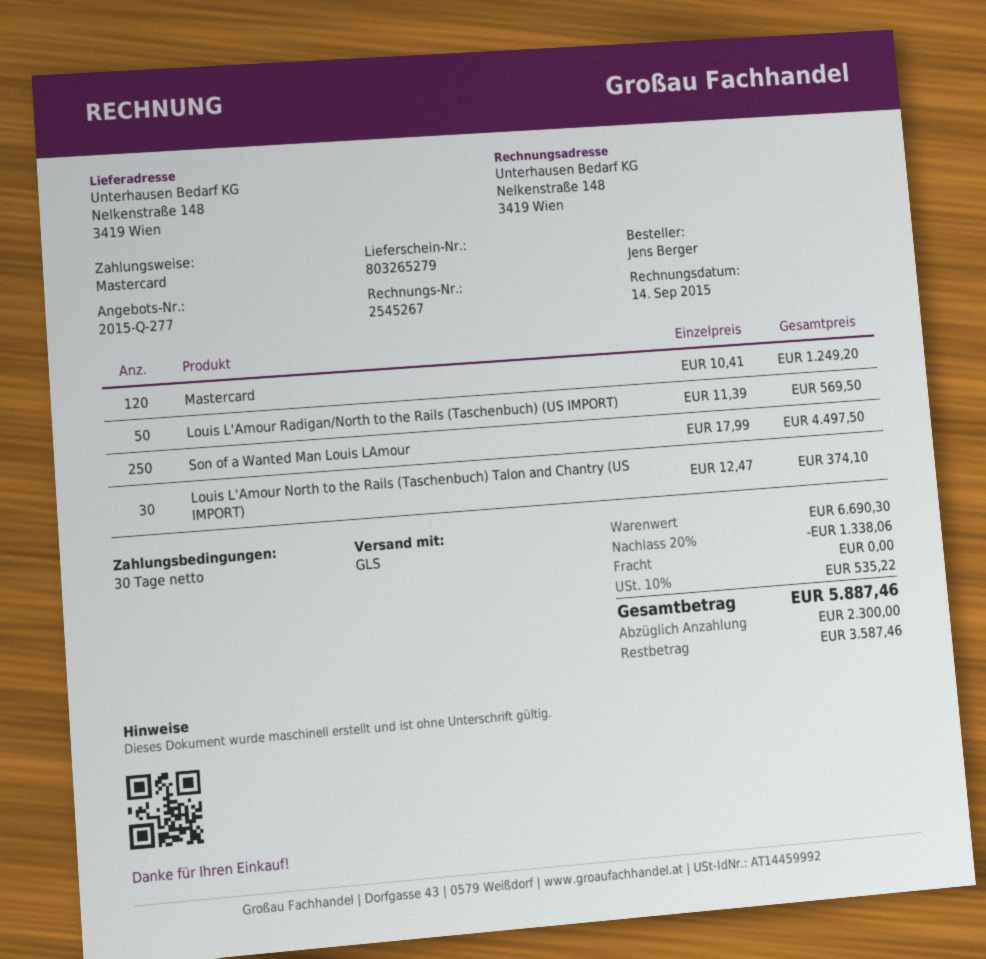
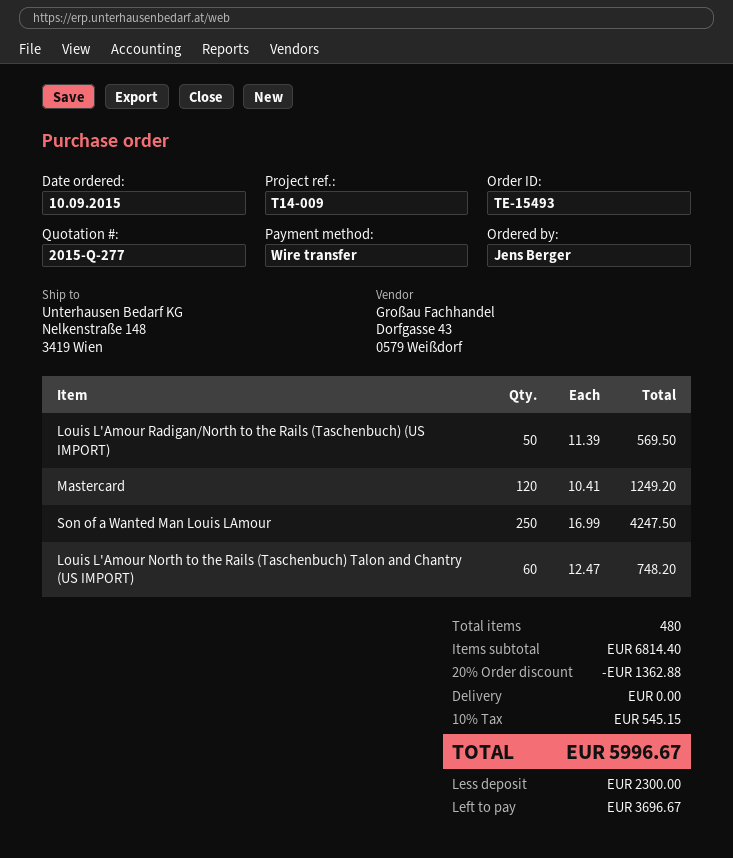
payment method: Mastercard -> bank transfer
Son of a Wanted Man Louis LAmour: 250 x 17.99 = 4497.50 -> 250 x 16.99 = 4247.50
Louis L'Amour North to the Rails (Taschenbuch) Talon and Chantry (US IMPORT): 30 x 12.47 = 374.10 -> 60 x 12.47 = 748.20
subtotal: 6690.30 -> 6814.40
discount: 20% = 1338.06 -> 20% = 1362.88
tax: 10% = 535.22 -> 10% = 545.15
total: 5887.46 -> 5996.67
balance: 3587.46 -> 3696.67

